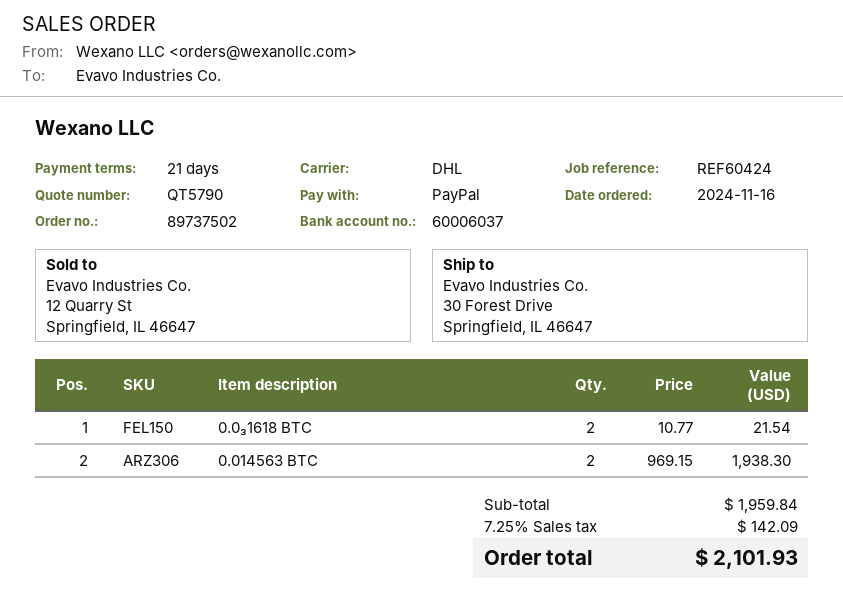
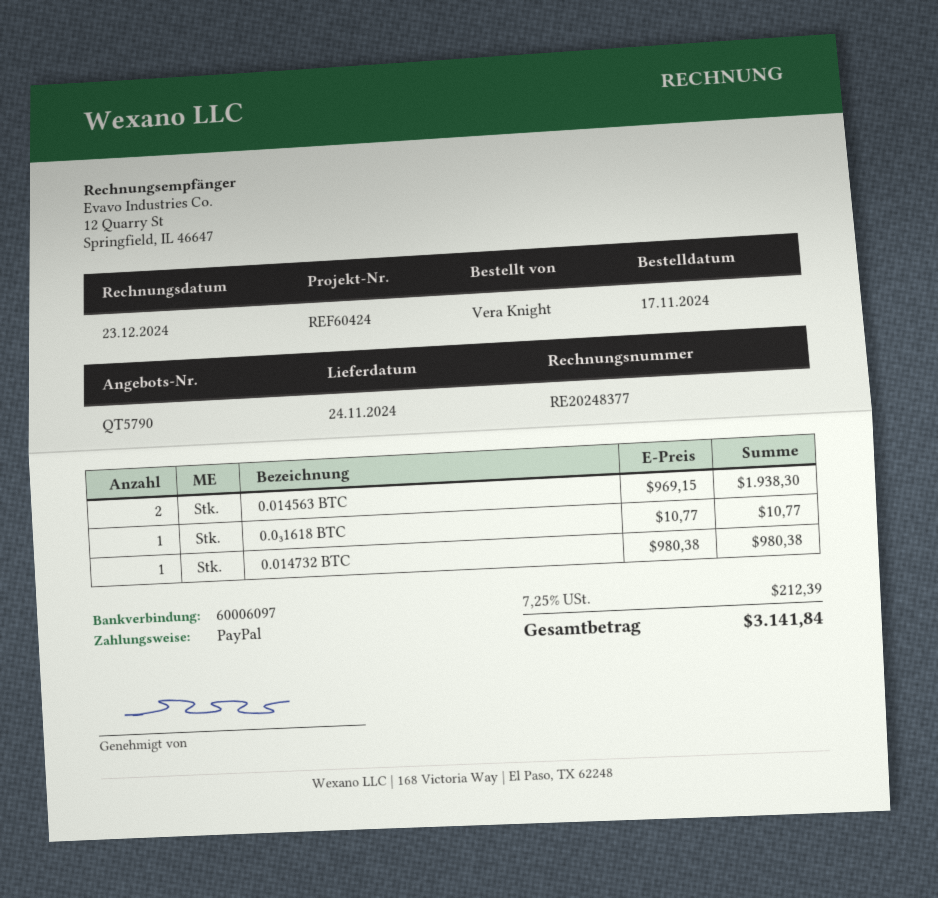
order date: 2024-11-16 -> 2024-11-17
bank account: 60006037 -> 60006097
0.0₃1618 BTC: 2 x 10.77 = 21.54 -> 1 x 10.77 = 10.77
0.014732 BTC: none -> 1 x 980.38 = 980.38
tax: 7.25% = 142.09 -> 7.25% = 212.39
total: 2101.93 -> 3141.84

